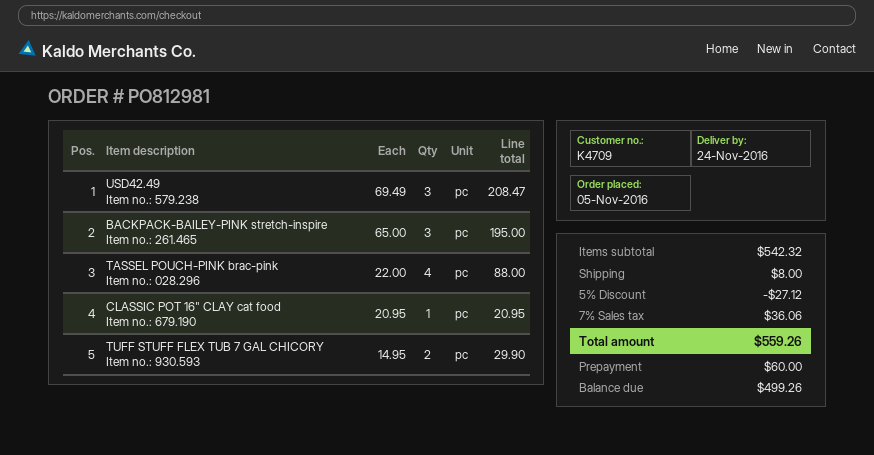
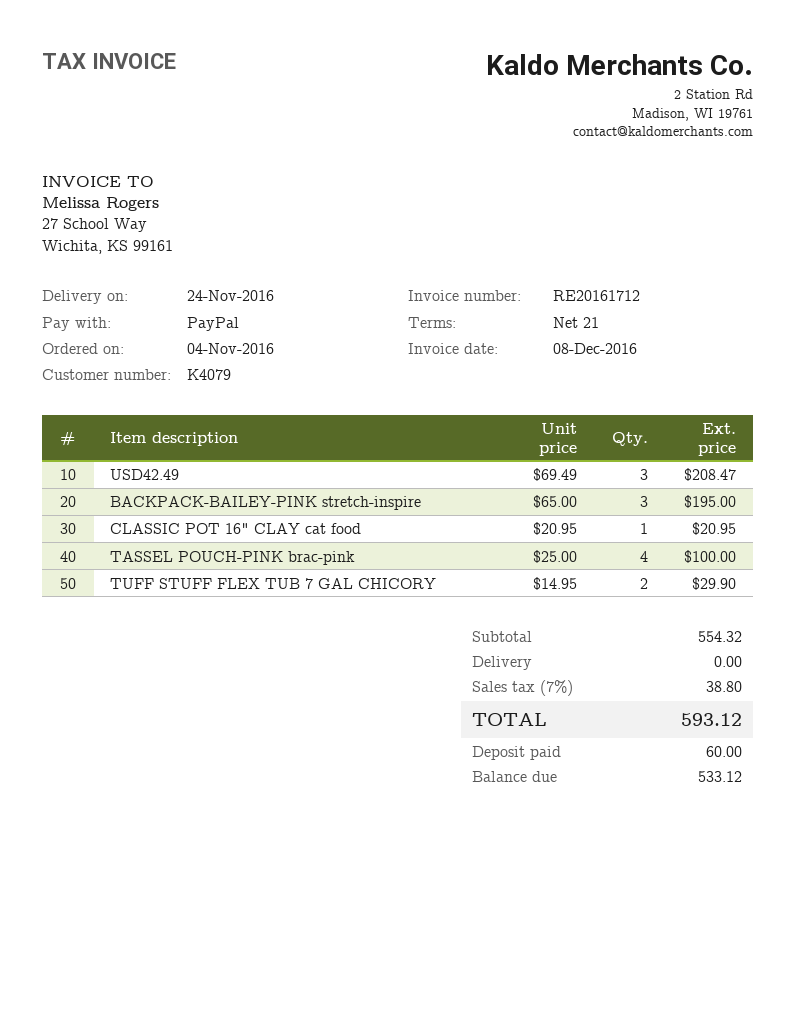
order date: 2016-11-05 -> 2016-11-04
customer number: K4709 -> K4079
TASSEL POUCH-PINK brac-pink: 4 x 22.00 = 88.00 -> 4 x 25.00 = 100.00
subtotal: 542.32 -> 554.32
discount: 5% = 27.12 -> none
shipping: 8.00 -> 0.00
tax: 7% = 36.06 -> 7% = 38.80
total: 559.26 -> 593.12
balance: 499.26 -> 533.12

